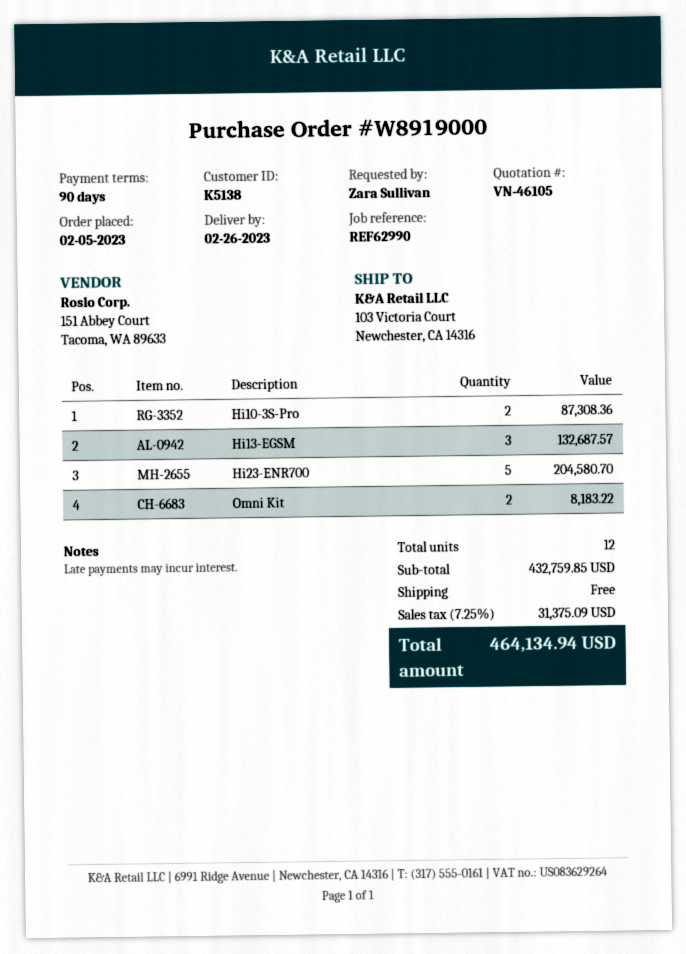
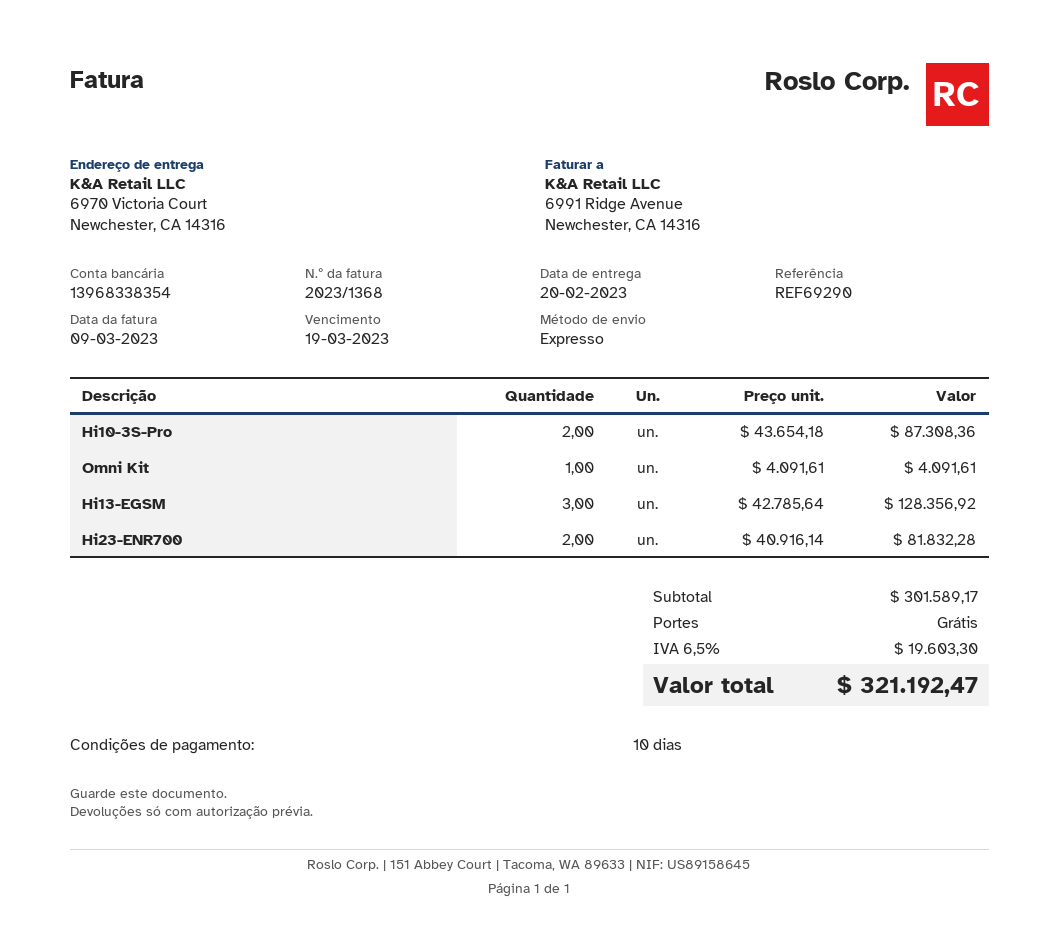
delivery date: 2023-02-26 -> 2023-02-20
payment terms: 90 days -> 10 days
reference: REF62990 -> REF69290
ship to: 103 Victoria Court, Newchester, CA 14316 -> 6970 Victoria Court, Newchester, CA 14316
Hi13-EGSM: 3 for 132687.57 -> 3 for 128356.92
Hi23-ENR700: 5 for 204580.70 -> 2 for 81832.28
Omni Kit: 2 for 8183.22 -> 1 for 4091.61
subtotal: 432759.85 -> 301589.17
tax: 7.25% = 31375.09 -> 6.5% = 19603.30
total: 464134.94 -> 321192.47

